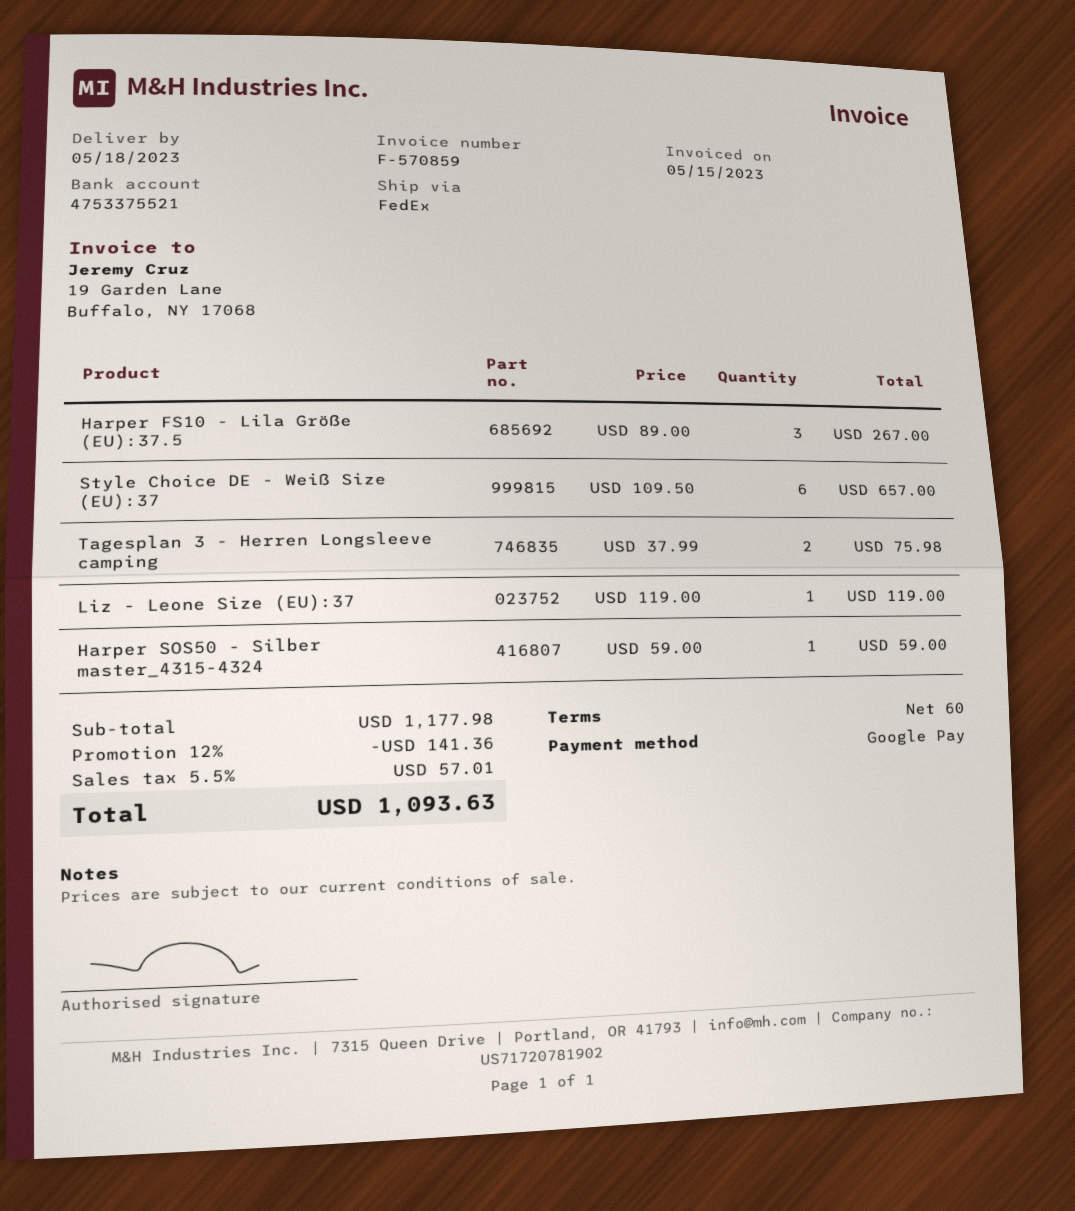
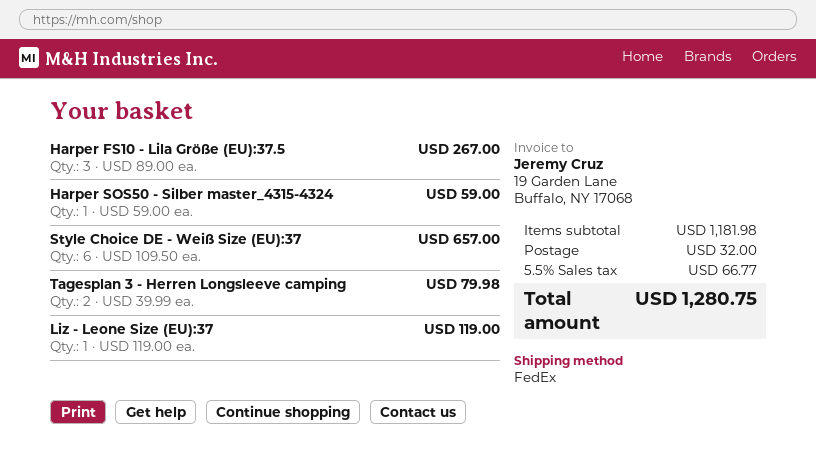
Tagesplan 3 - Herren Longsleeve camping: 2 x 37.99 = 75.98 -> 2 x 39.99 = 79.98
subtotal: 1177.98 -> 1181.98
discount: 12% = 141.36 -> none
shipping: none -> 32.00
tax: 5.5% = 57.01 -> 5.5% = 66.77
total: 1093.63 -> 1280.75

